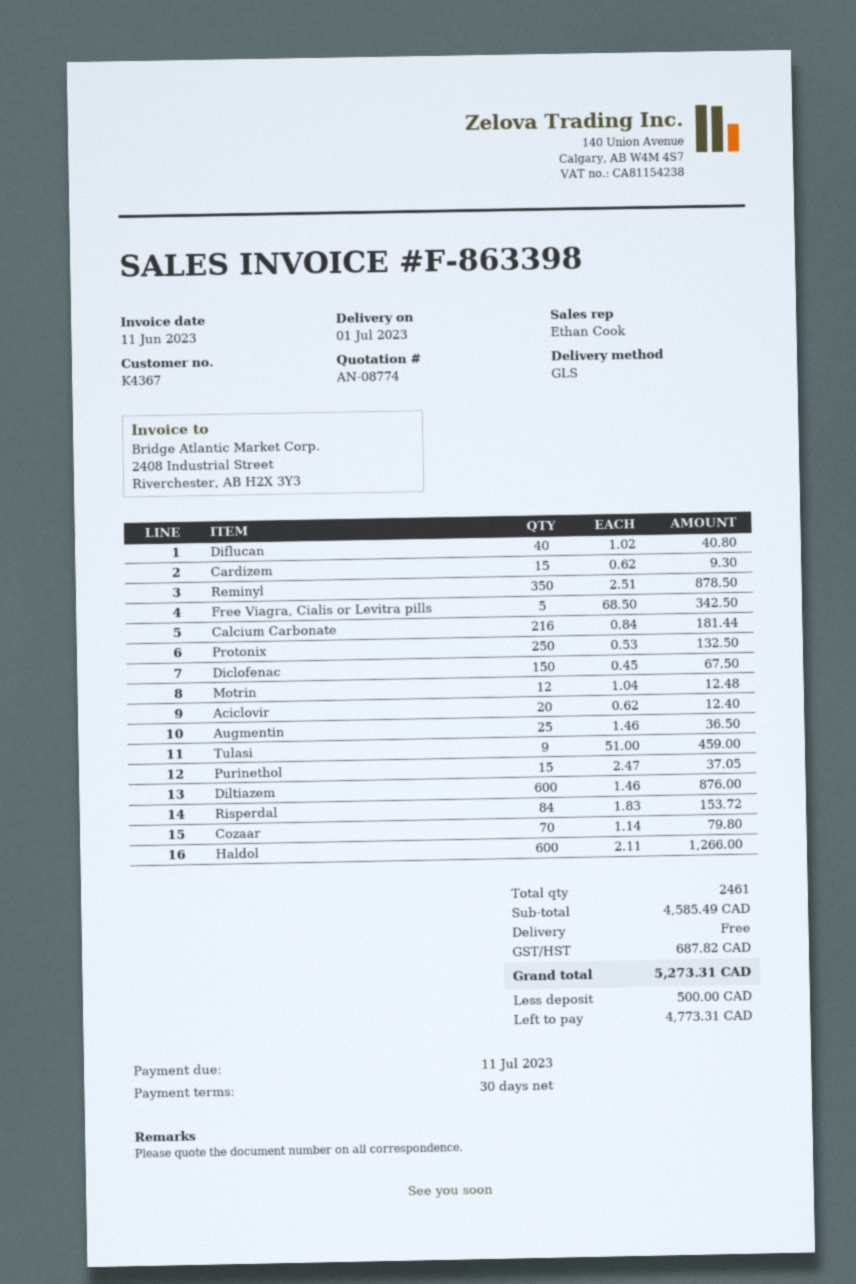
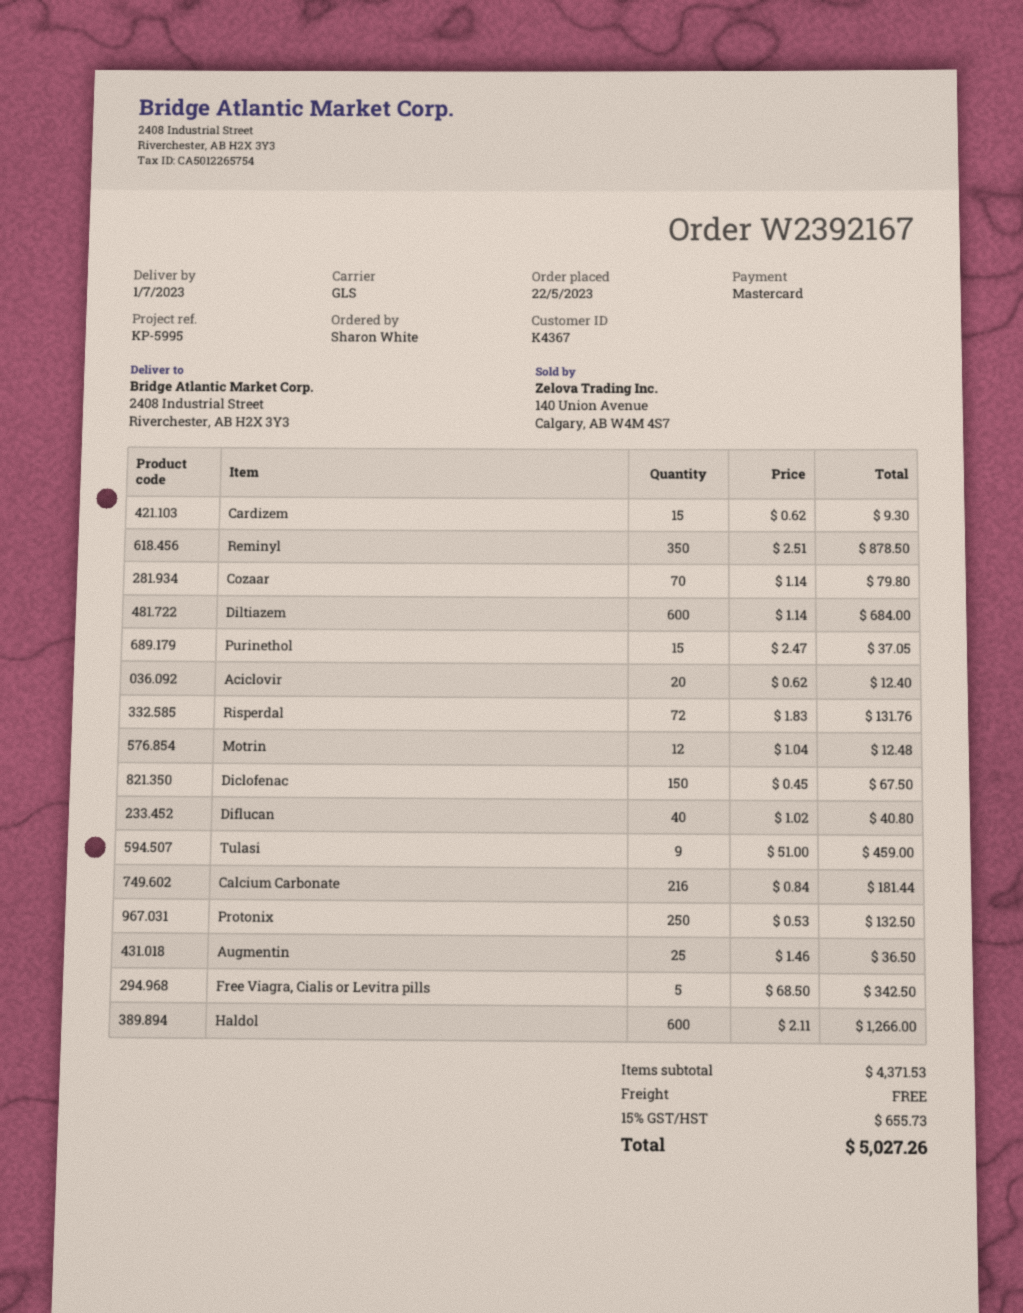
Diltiazem: 600 x 1.46 = 876.00 -> 600 x 1.14 = 684.00
Risperdal: 84 x 1.83 = 153.72 -> 72 x 1.83 = 131.76
subtotal: 4585.49 -> 4371.53
tax: 687.82 -> 655.73
total: 5273.31 -> 5027.26

